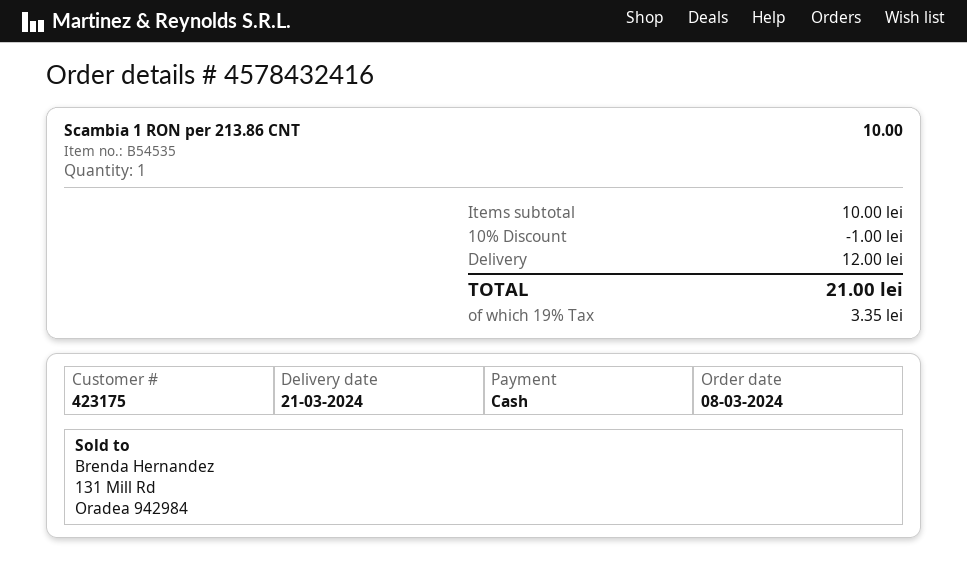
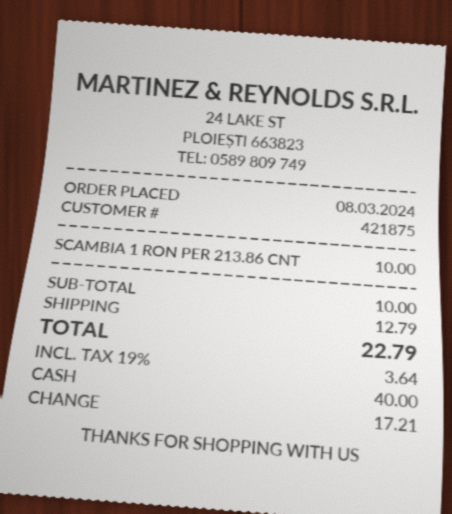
customer number: 423175 -> 421875
discount: 10% = 1.00 -> none
shipping: 12.00 -> 12.79
tax: 19% = 3.35 -> 19% = 3.64
total: 21.00 -> 22.79

